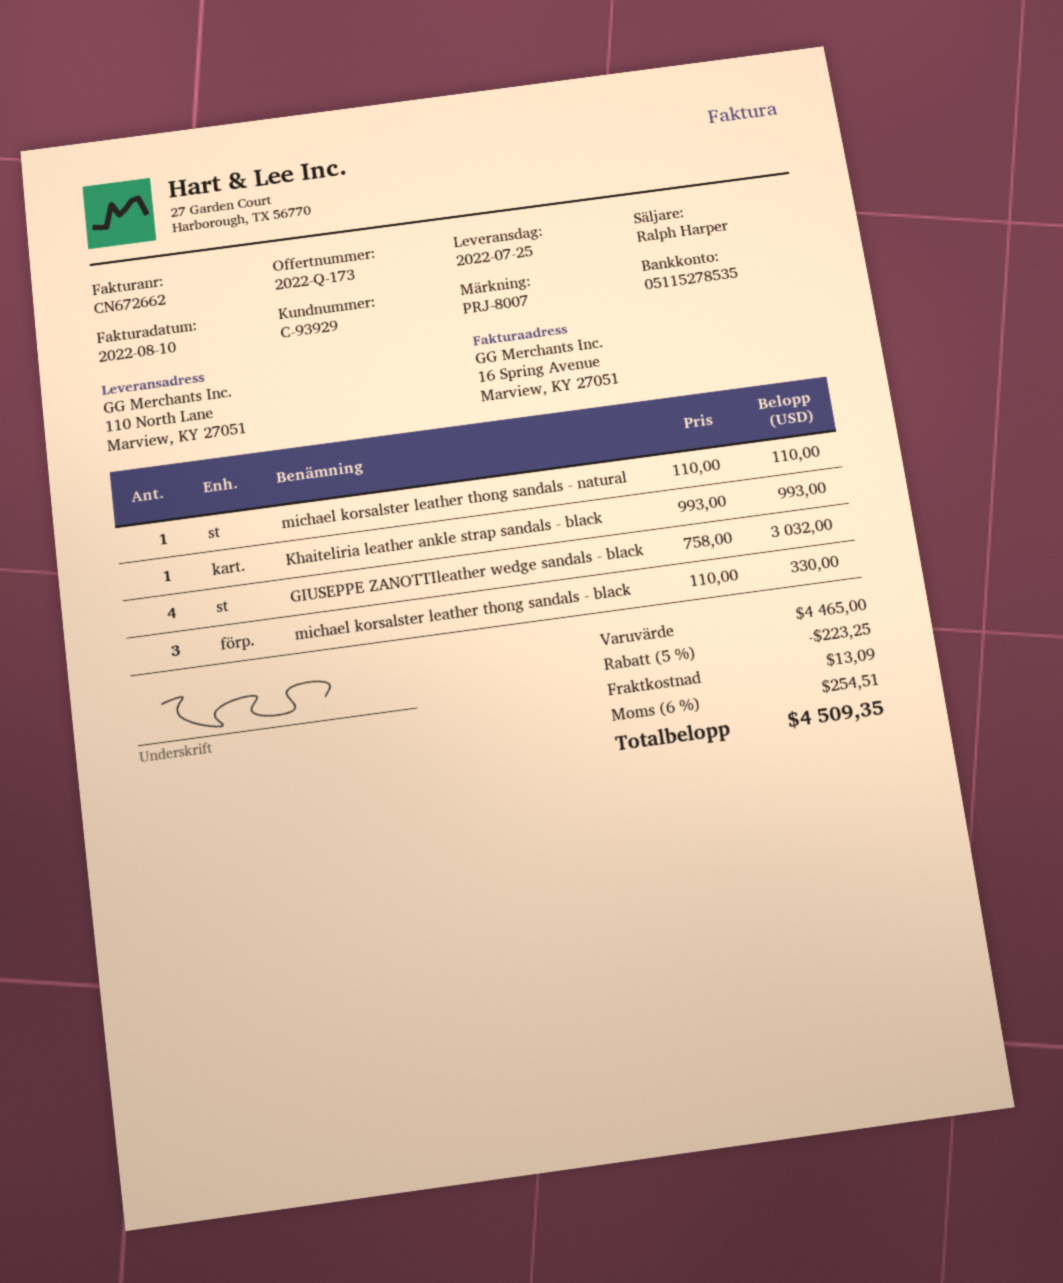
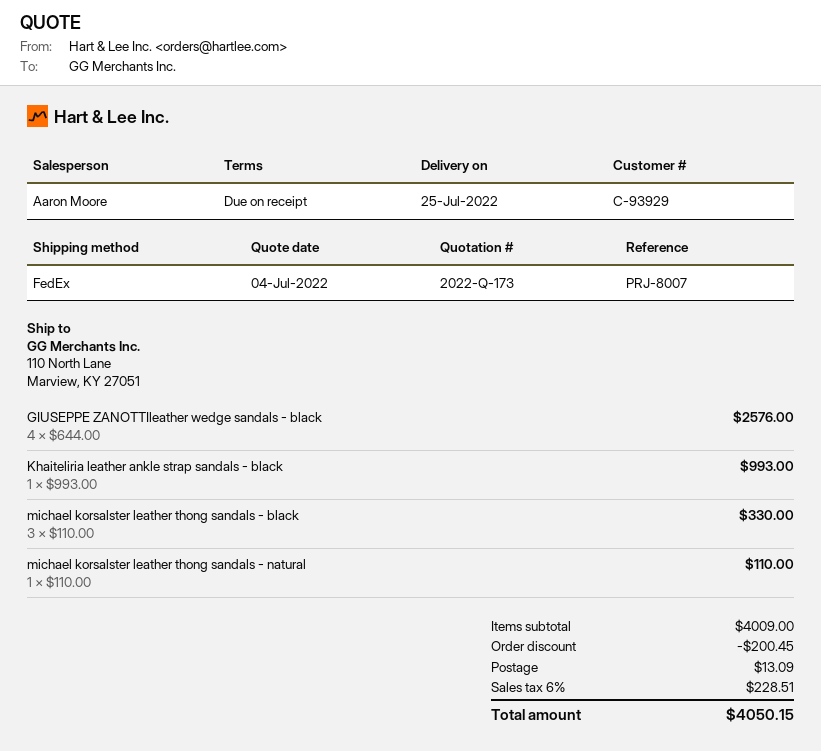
sales rep: Ralph Harper -> Aaron Moore
GIUSEPPE ZANOTTIleather wedge sandals - black: 4 x 758.00 = 3032.00 -> 4 x 644.00 = 2576.00
subtotal: 4465.00 -> 4009.00
discount: 223.25 -> 200.45
tax: 6% = 254.51 -> 6% = 228.51
total: 4509.35 -> 4050.15

